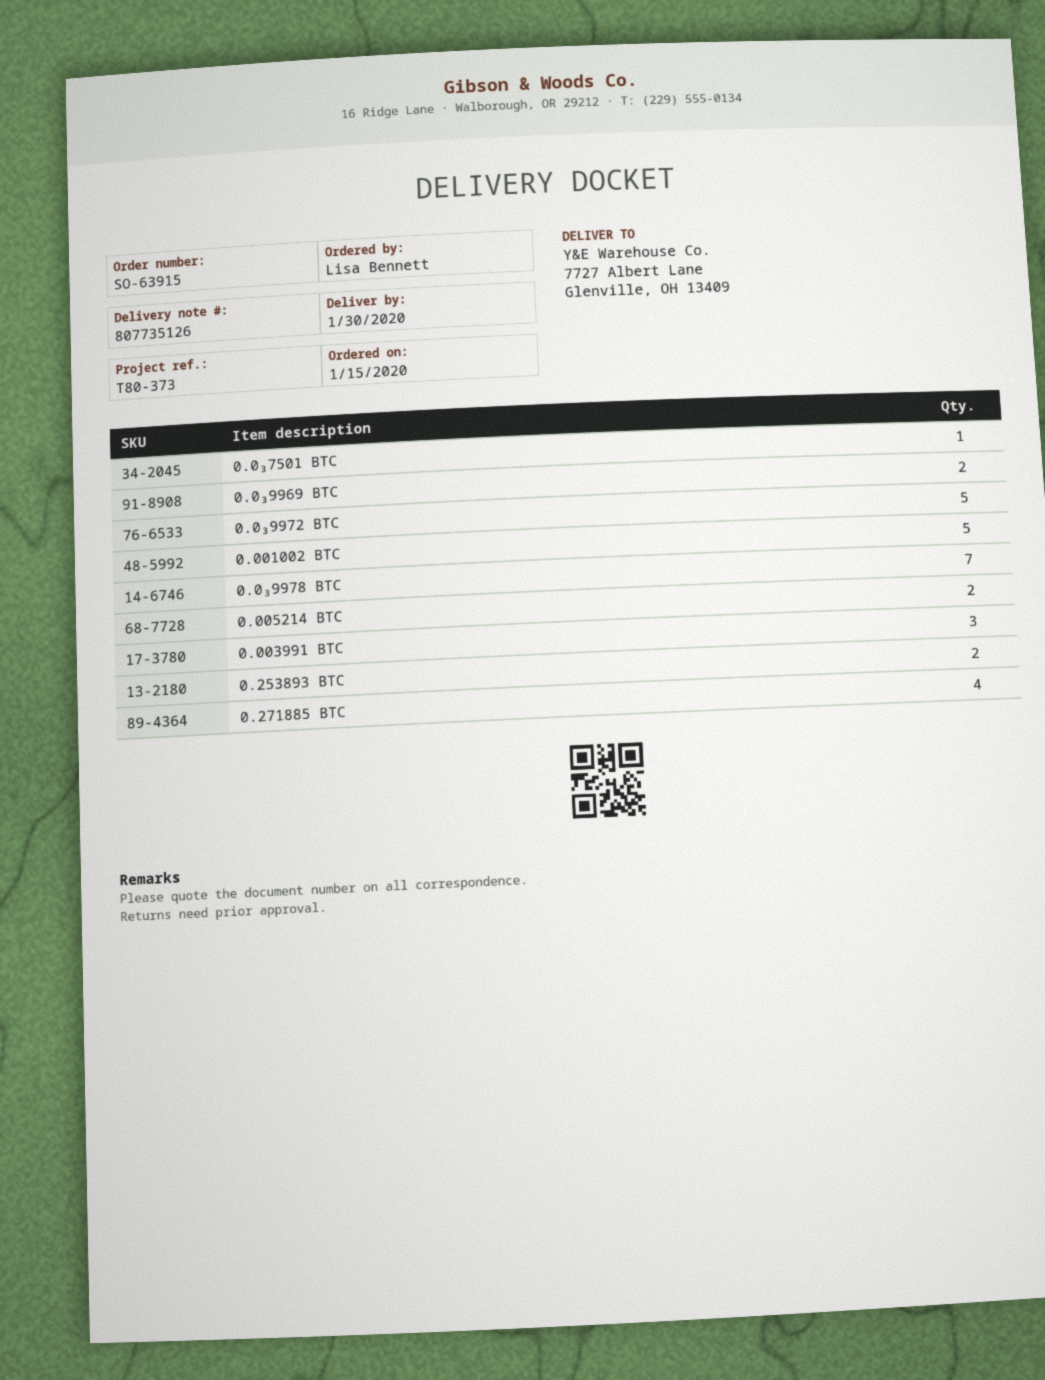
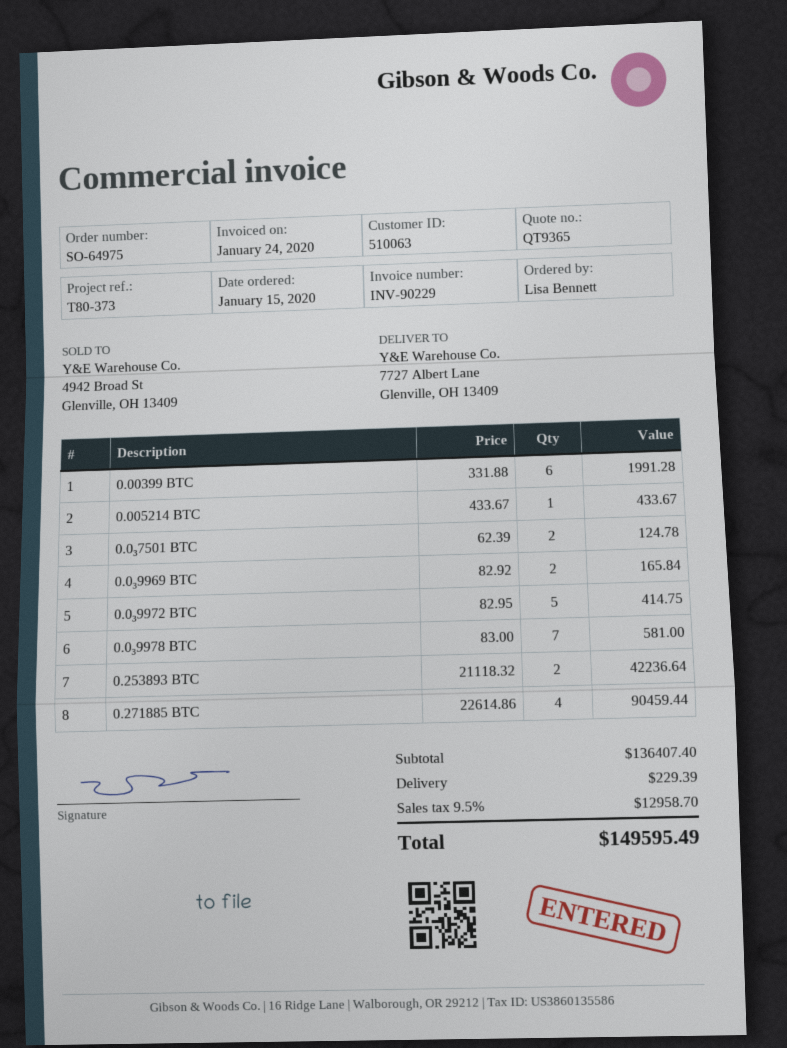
order number: SO-63915 -> SO-64975
0.0₃7501 BTC: 1 -> 2
0.001002 BTC: 5 -> none
0.005214 BTC: 2 -> 1
0.003991 BTC: 3 -> none
0.00399 BTC: none -> 6

